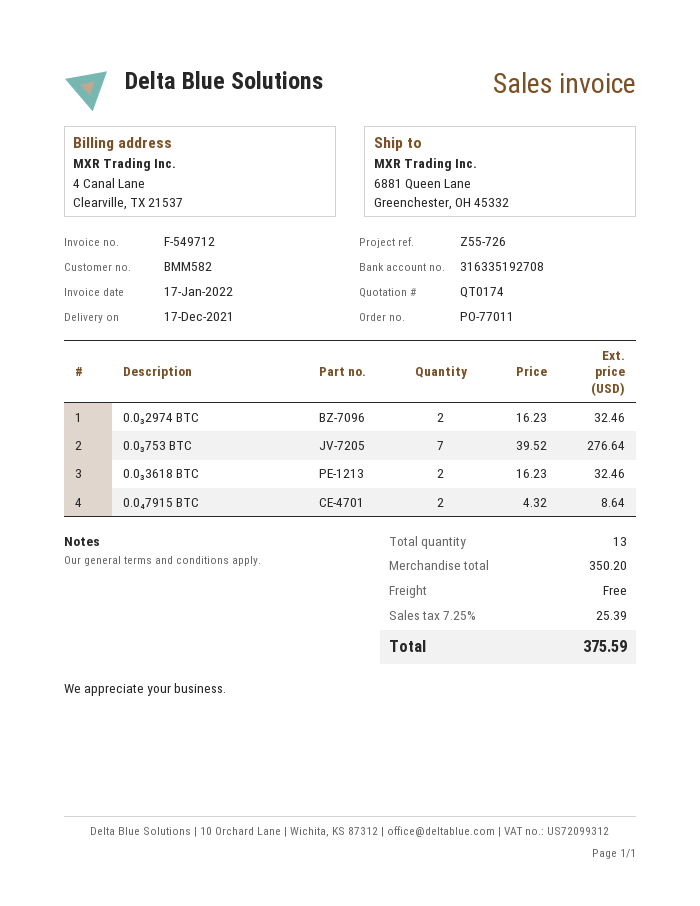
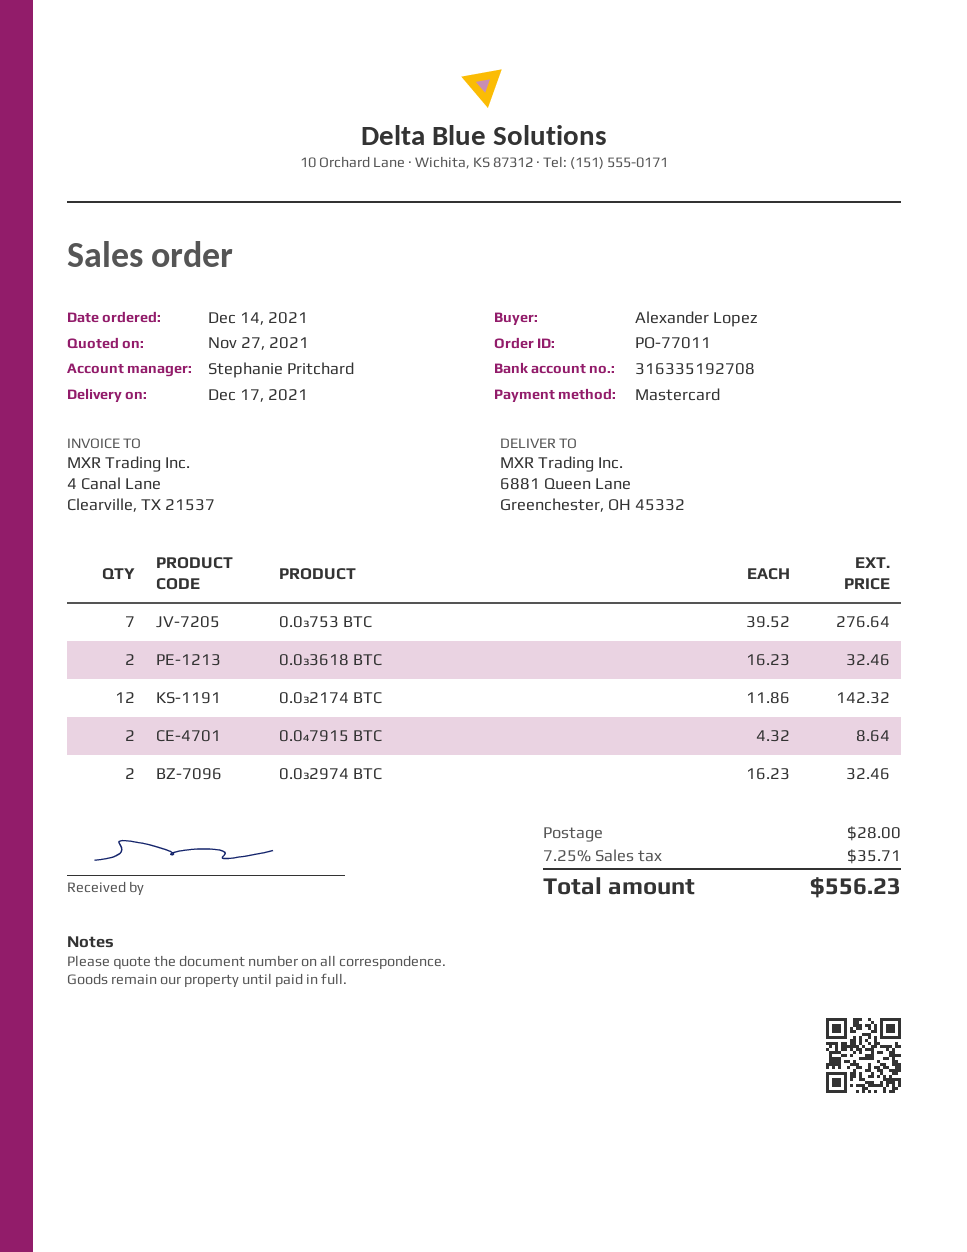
0.0₃2174 BTC: none -> 12 x 11.86 = 142.32
shipping: 0.00 -> 28.00
tax: 7.25% = 25.39 -> 7.25% = 35.71
total: 375.59 -> 556.23

